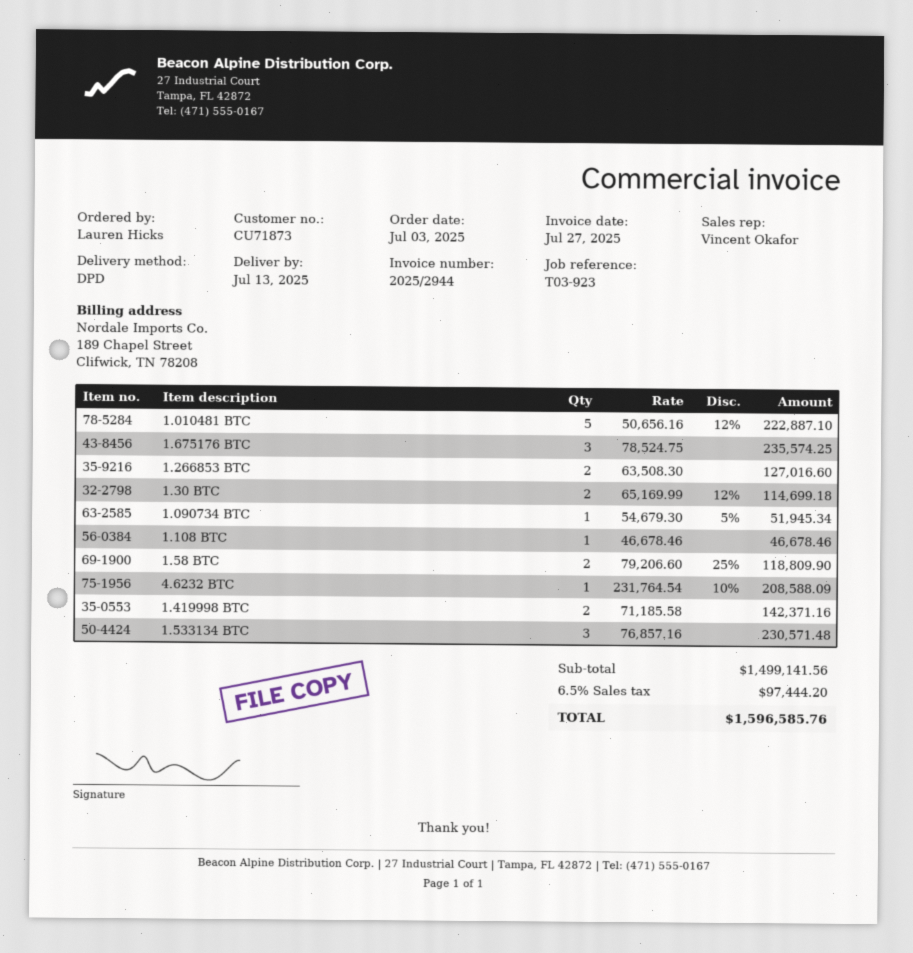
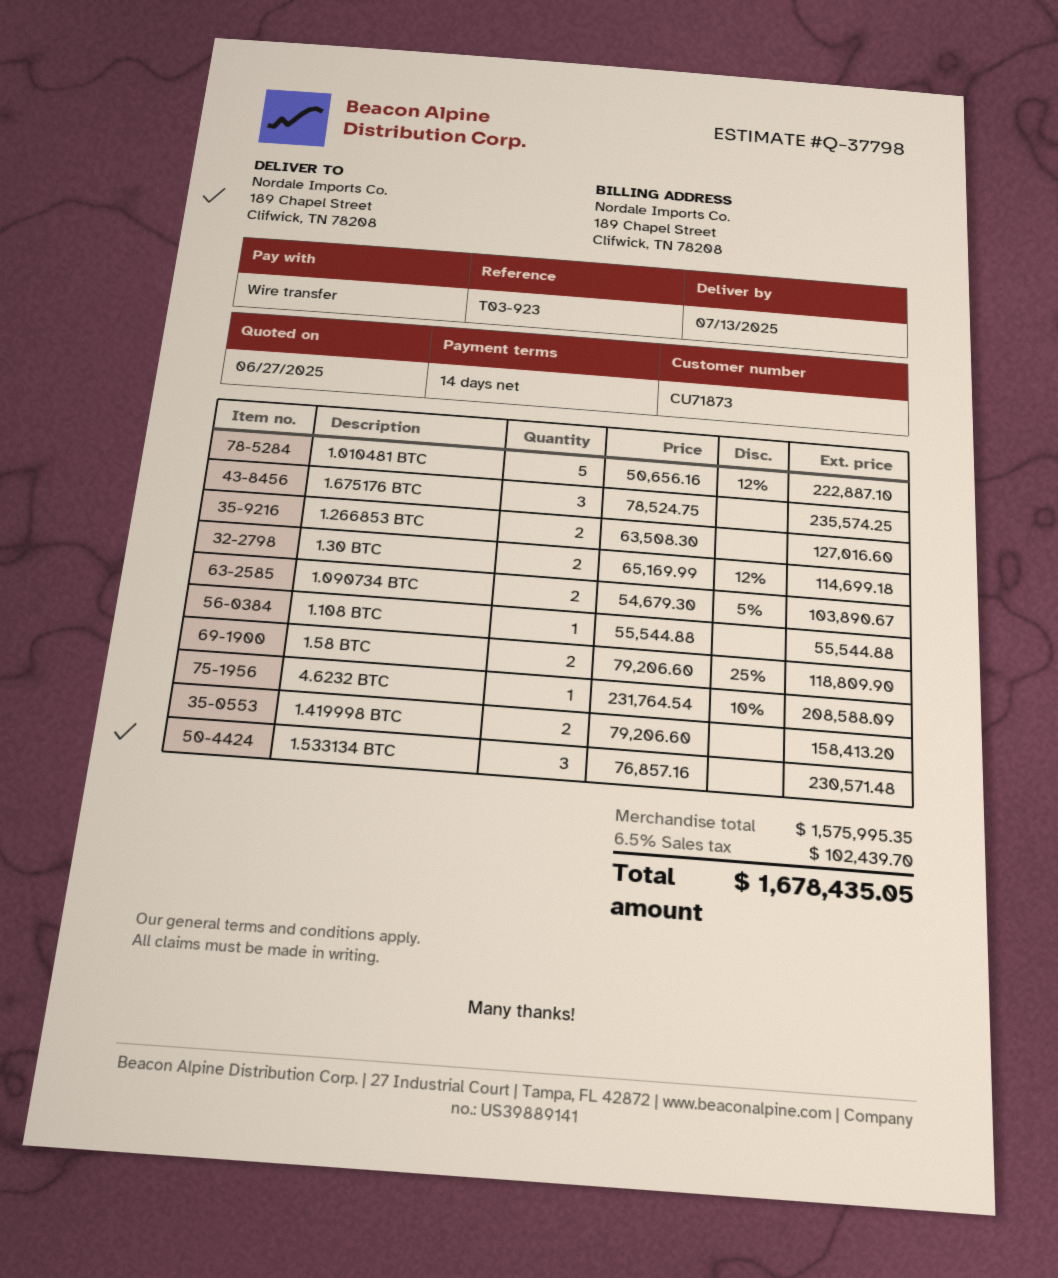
1.090734 BTC: 1 x 54679.30 - 5% = 51945.34 -> 2 x 54679.30 - 5% = 103890.67
1.108 BTC: 1 x 46678.46 = 46678.46 -> 1 x 55544.88 = 55544.88
1.419998 BTC: 2 x 71185.58 = 142371.16 -> 2 x 79206.60 = 158413.20
subtotal: 1499141.56 -> 1575995.35
tax: 6.5% = 97444.20 -> 6.5% = 102439.70
total: 1596585.76 -> 1678435.05

